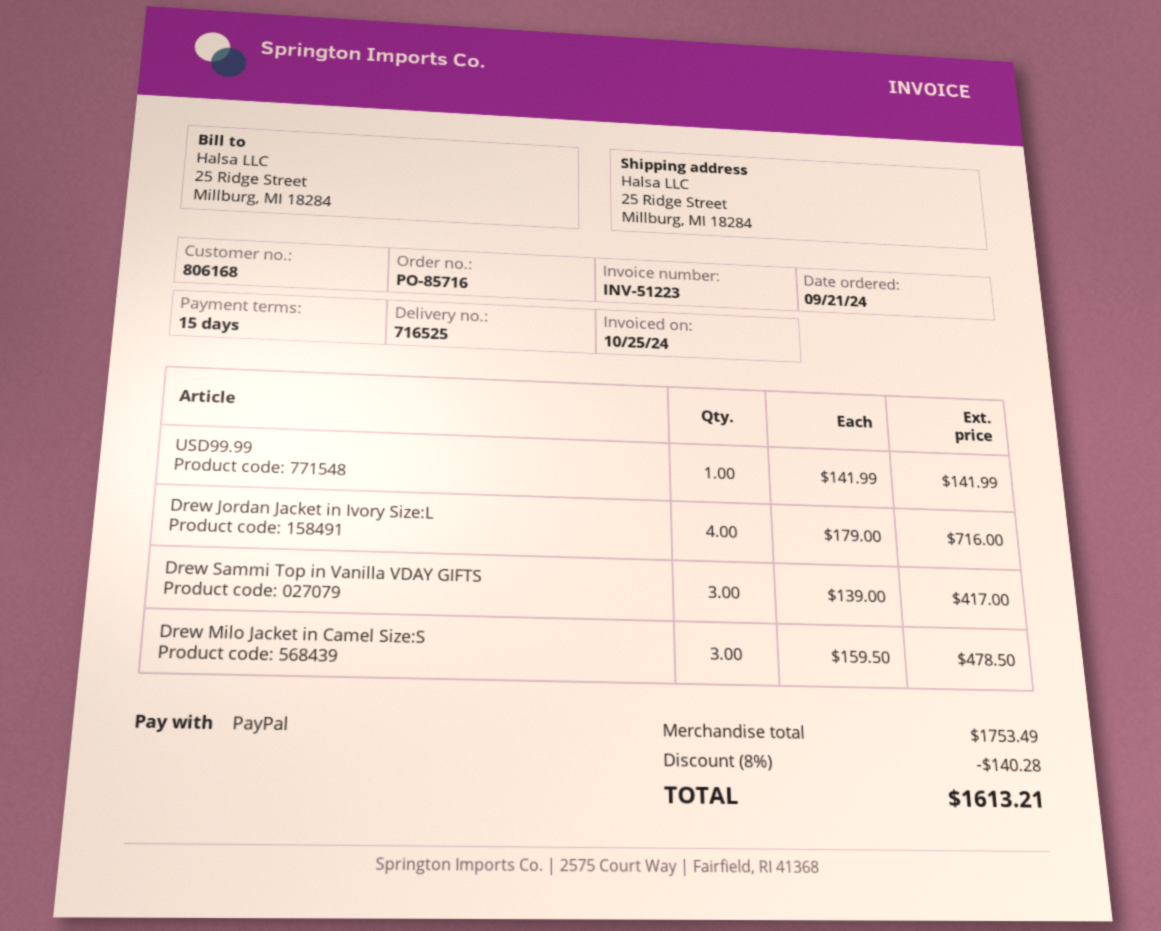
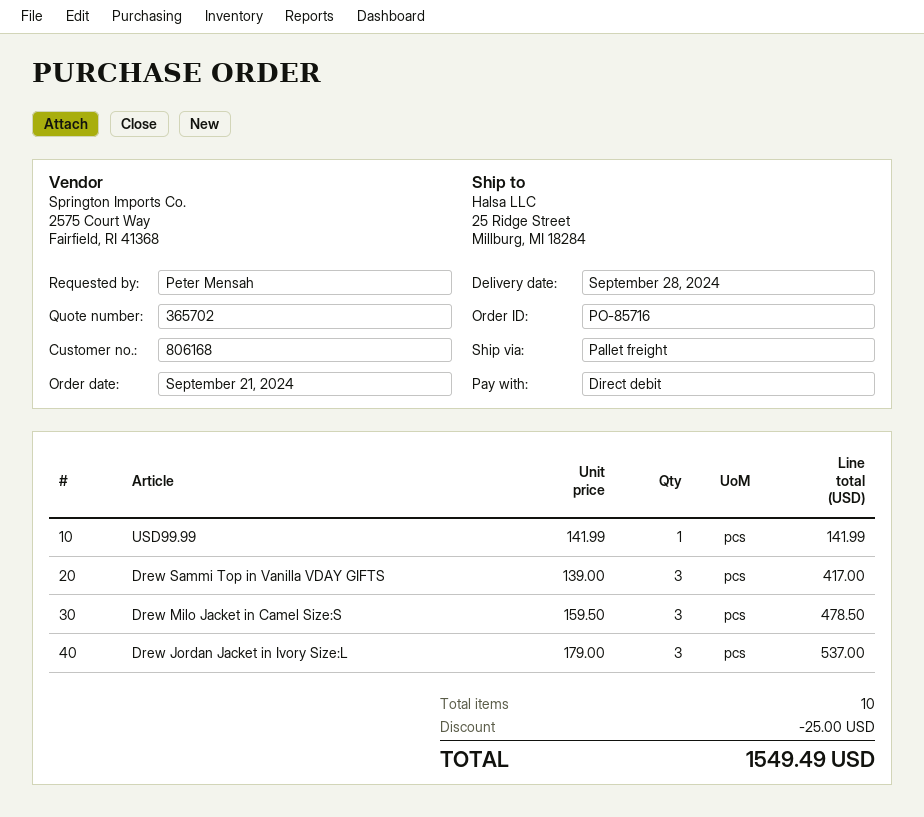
payment method: PayPal -> direct debit
Drew Jordan Jacket in Ivory Size:L: 4 x 179.00 = 716.00 -> 3 x 179.00 = 537.00
discount: 140.28 -> 25.00
total: 1613.21 -> 1549.49

